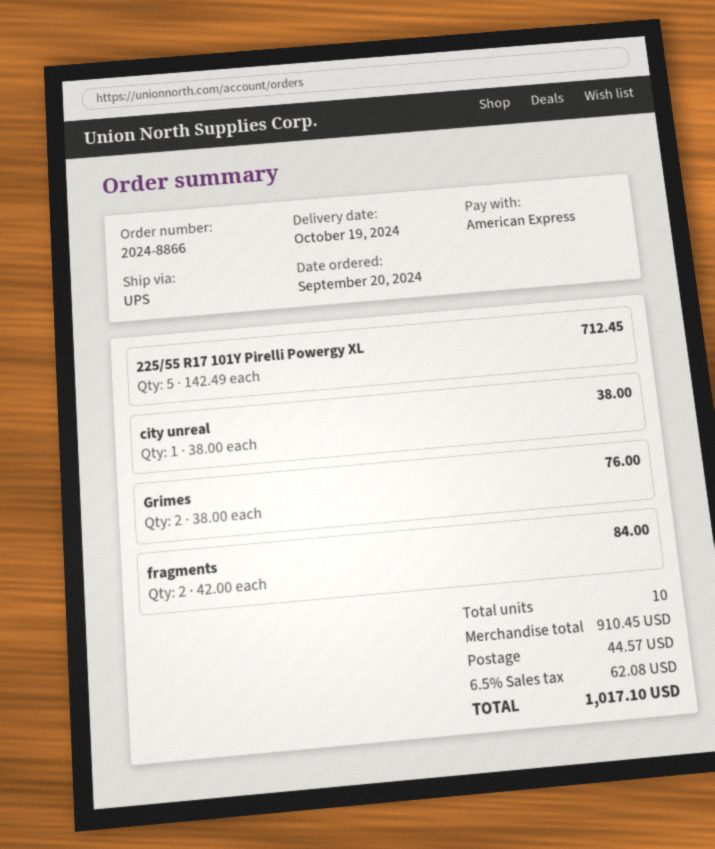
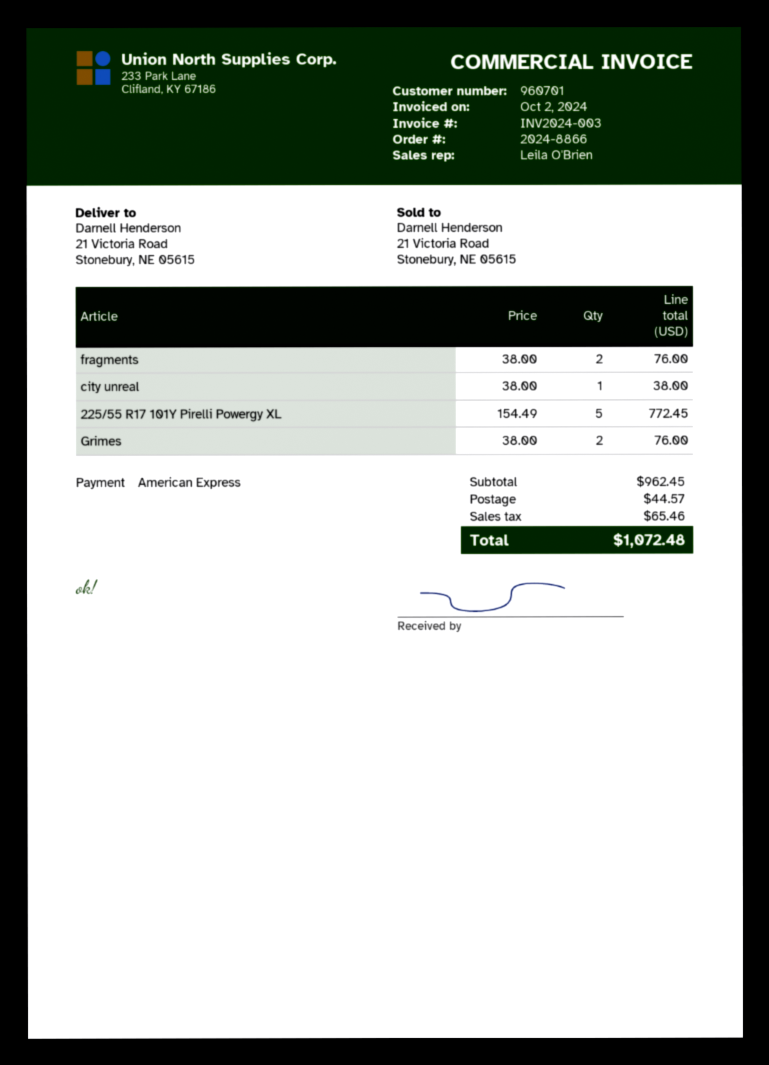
225/55 R17 101Y Pirelli Powergy XL: 5 x 142.49 = 712.45 -> 5 x 154.49 = 772.45
fragments: 2 x 42.00 = 84.00 -> 2 x 38.00 = 76.00
subtotal: 910.45 -> 962.45
tax: 62.08 -> 65.46
total: 1017.10 -> 1072.48

